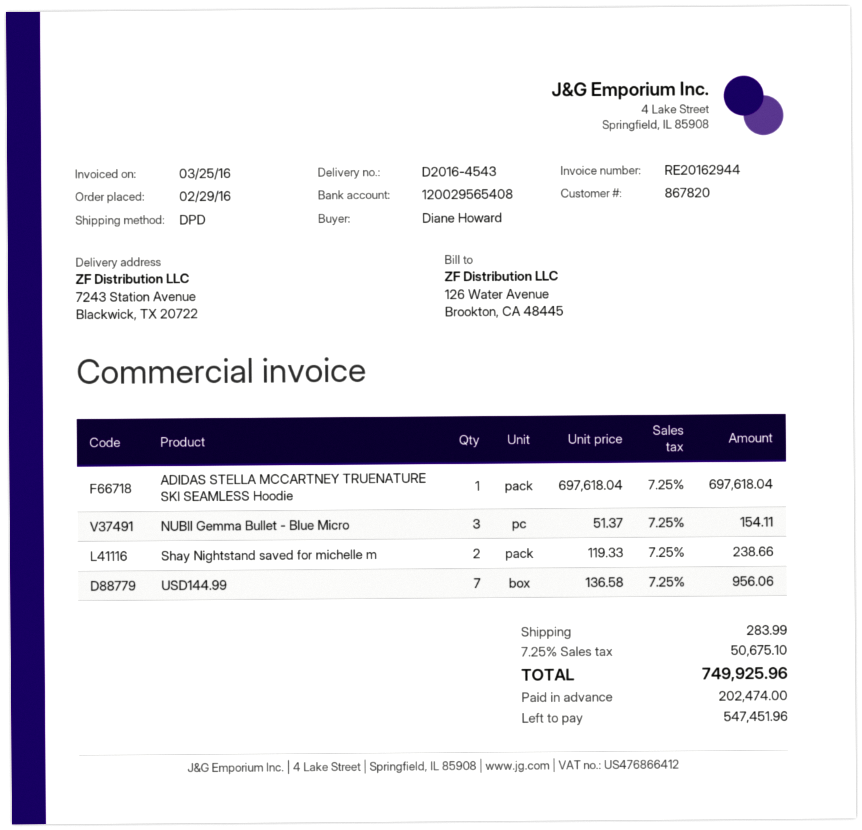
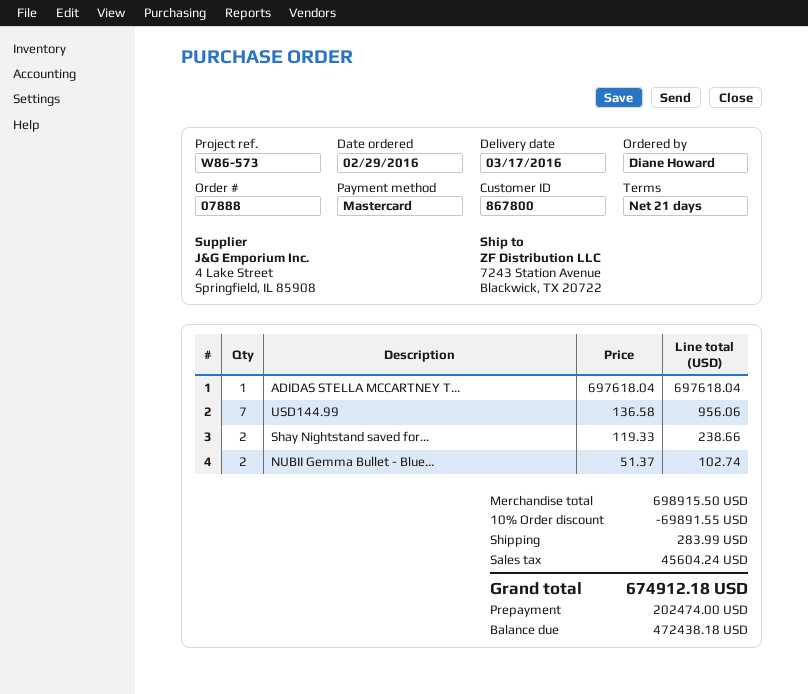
customer number: 867820 -> 867800
NUBII Gemma Bullet - Blue Micro: 3 x 51.37 = 154.11 -> 2 x 51.37 = 102.74
discount: none -> 10% = 69891.55
tax: 50675.10 -> 45604.24
total: 749925.96 -> 674912.18
balance: 547451.96 -> 472438.18

